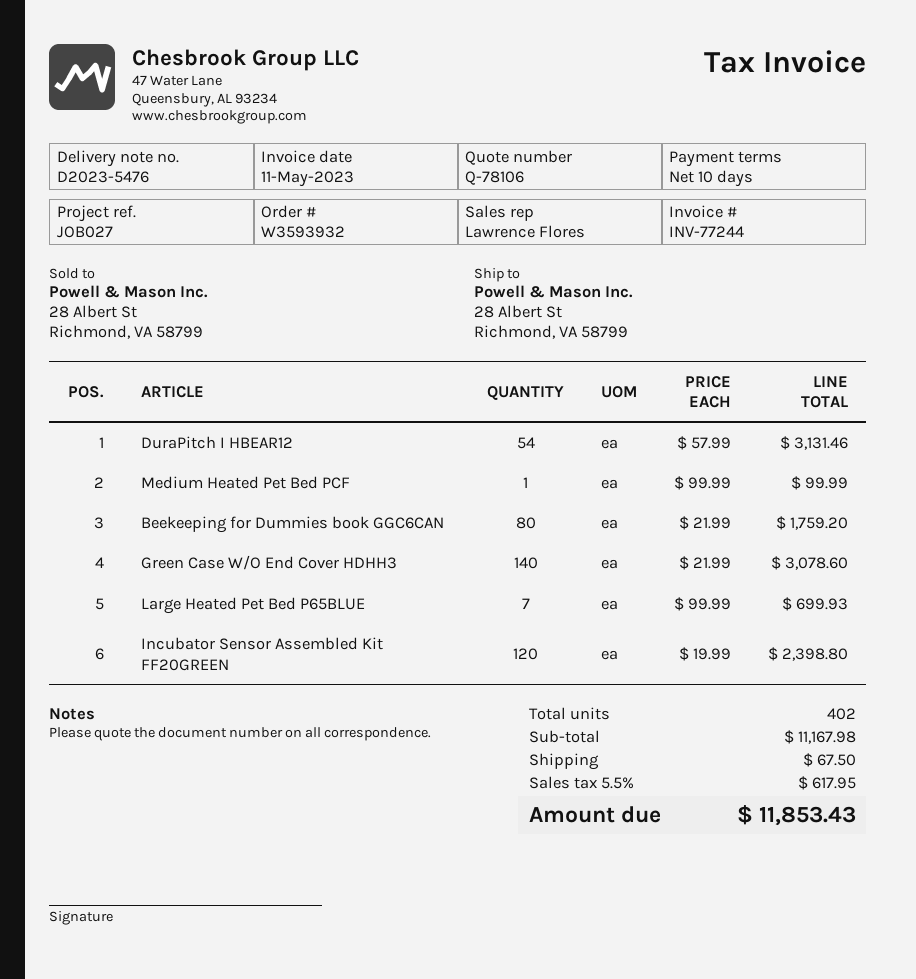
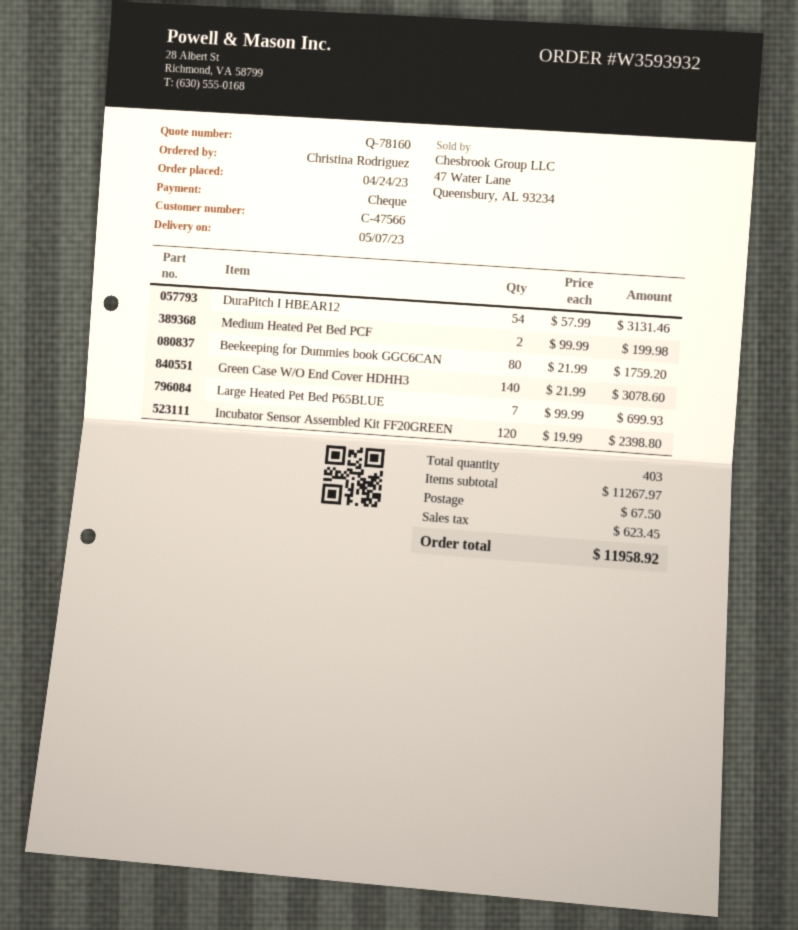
quote number: Q-78106 -> Q-78160
Medium Heated Pet Bed PCF: 1 x 99.99 = 99.99 -> 2 x 99.99 = 199.98
total quantity: 402 -> 403
subtotal: 11167.98 -> 11267.97
tax: 617.95 -> 623.45
total: 11853.43 -> 11958.92

